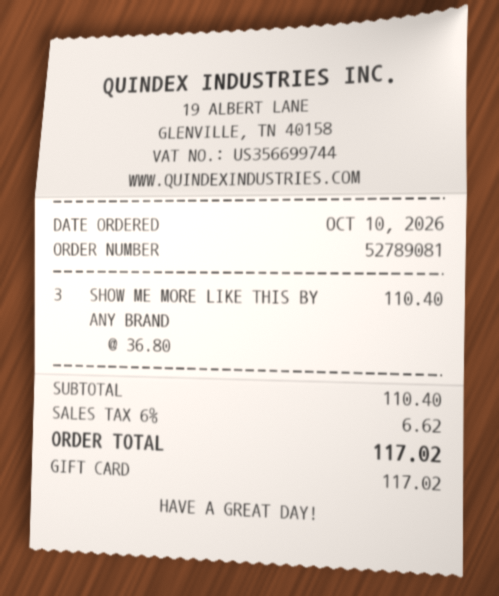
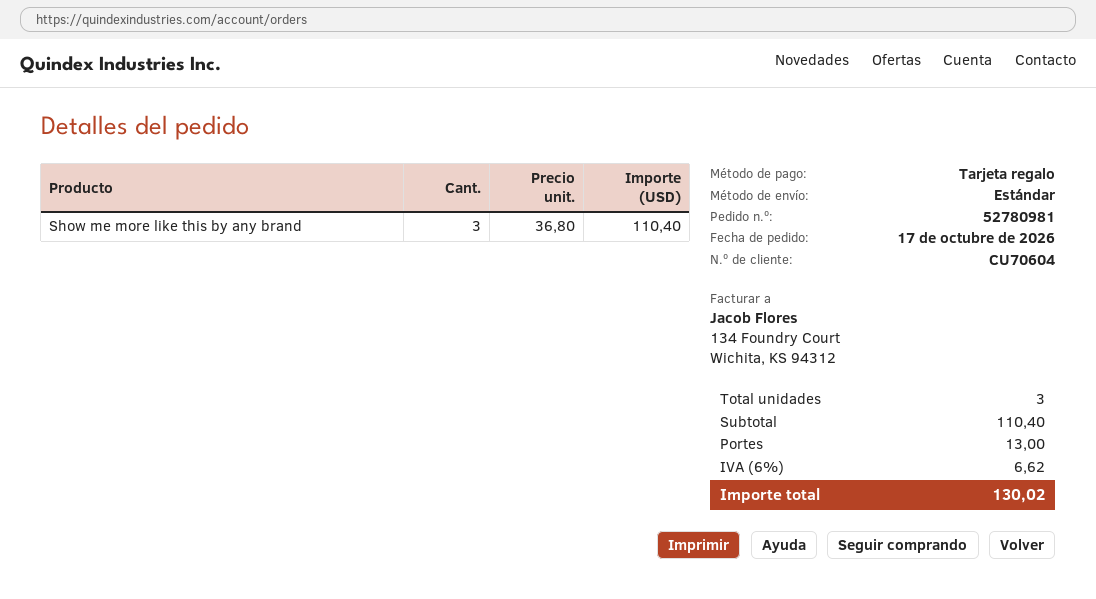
order number: 52789081 -> 52780981
order date: 2026-10-10 -> 2026-10-17
shipping: none -> 13.00
total: 117.02 -> 130.02

